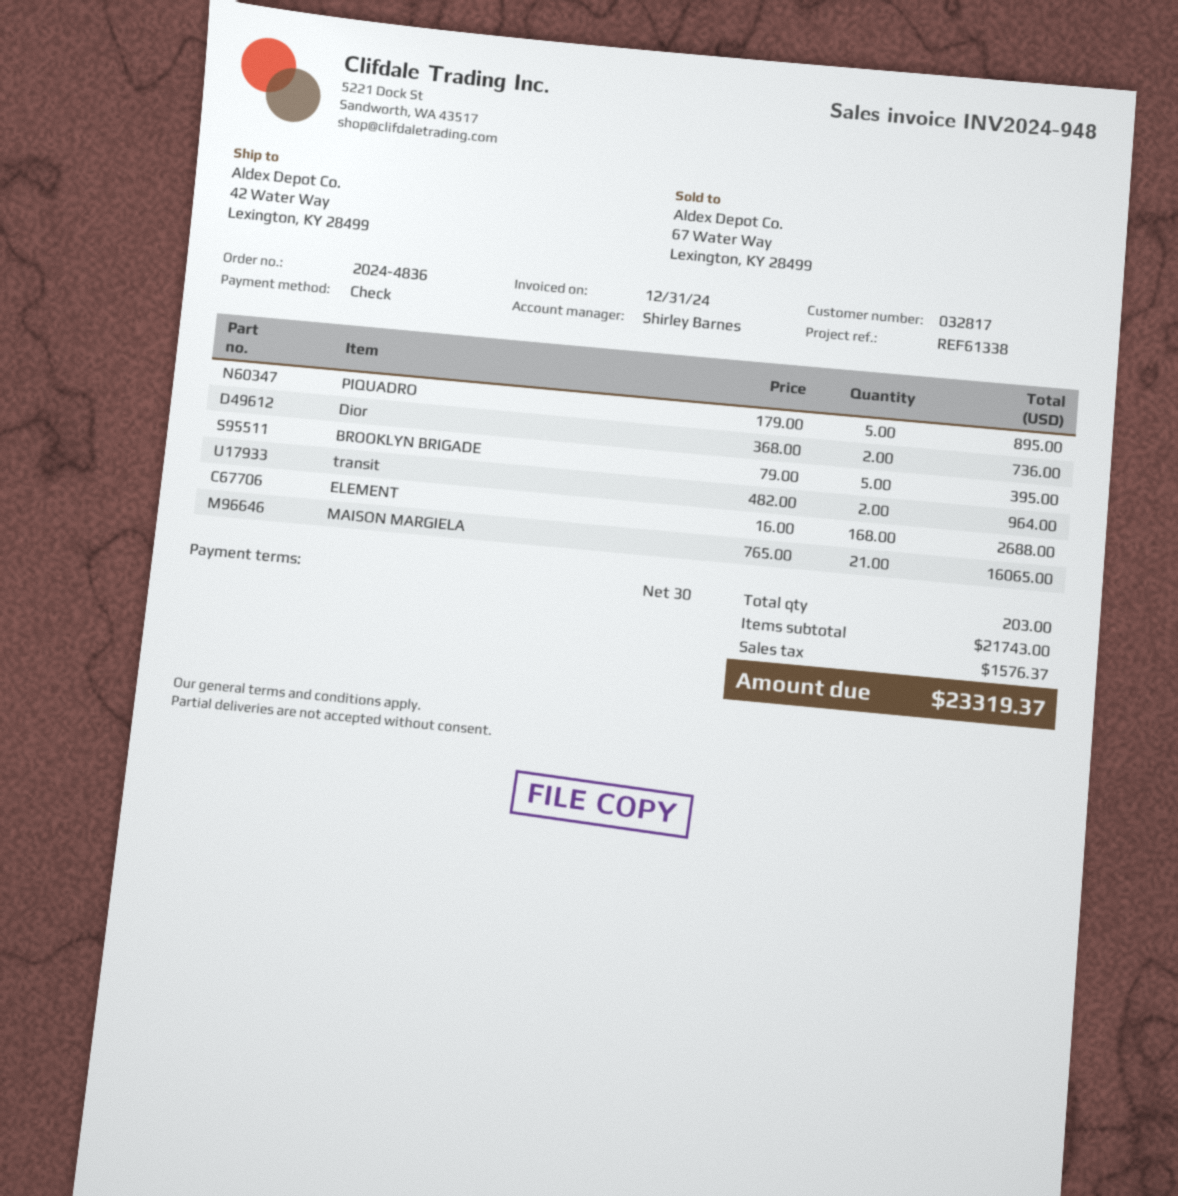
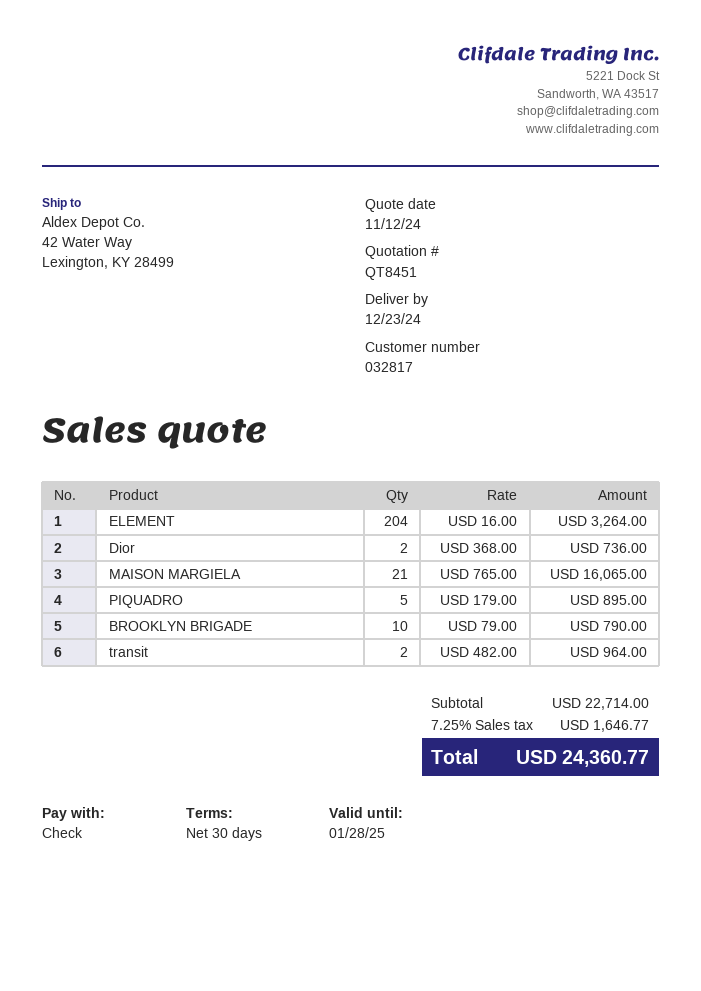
BROOKLYN BRIGADE: 5 x 79.00 = 395.00 -> 10 x 79.00 = 790.00
ELEMENT: 168 x 16.00 = 2688.00 -> 204 x 16.00 = 3264.00
subtotal: 21743.00 -> 22714.00
tax: 1576.37 -> 1646.77
total: 23319.37 -> 24360.77

